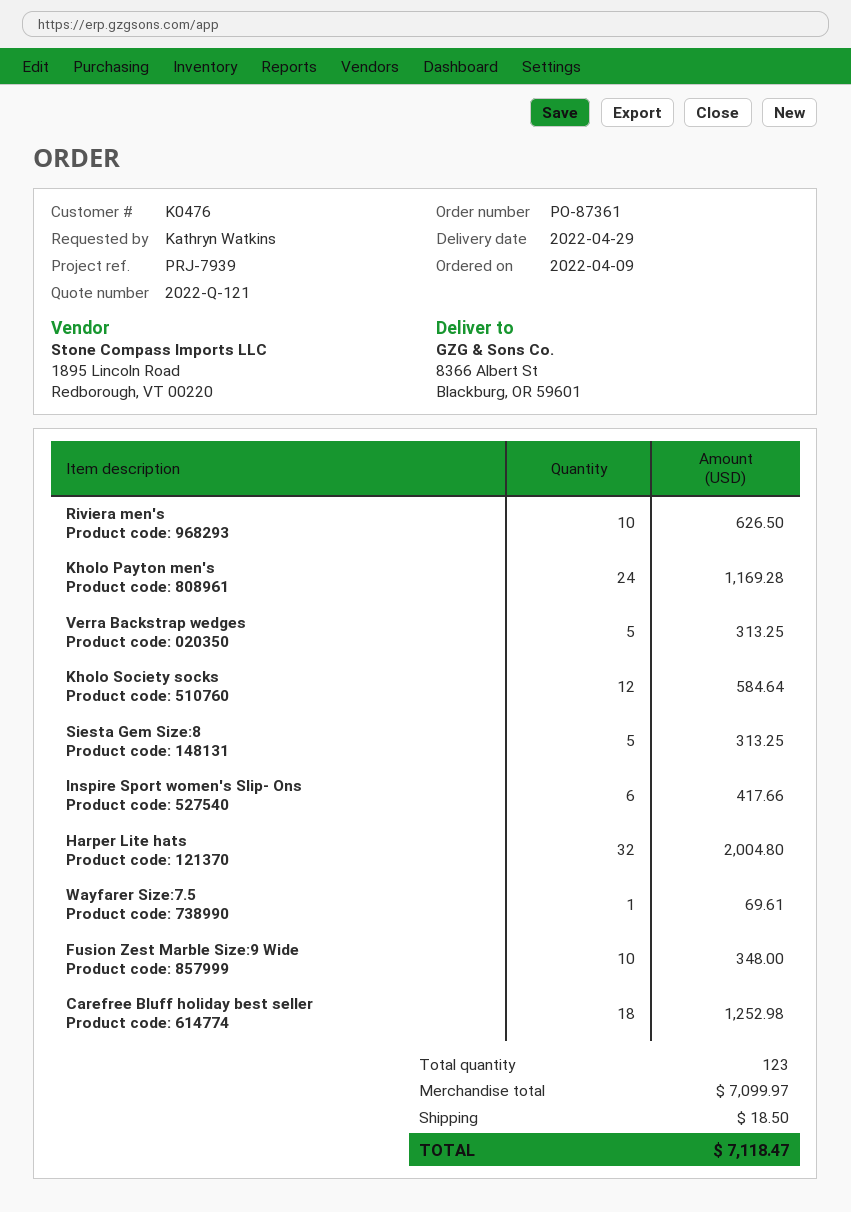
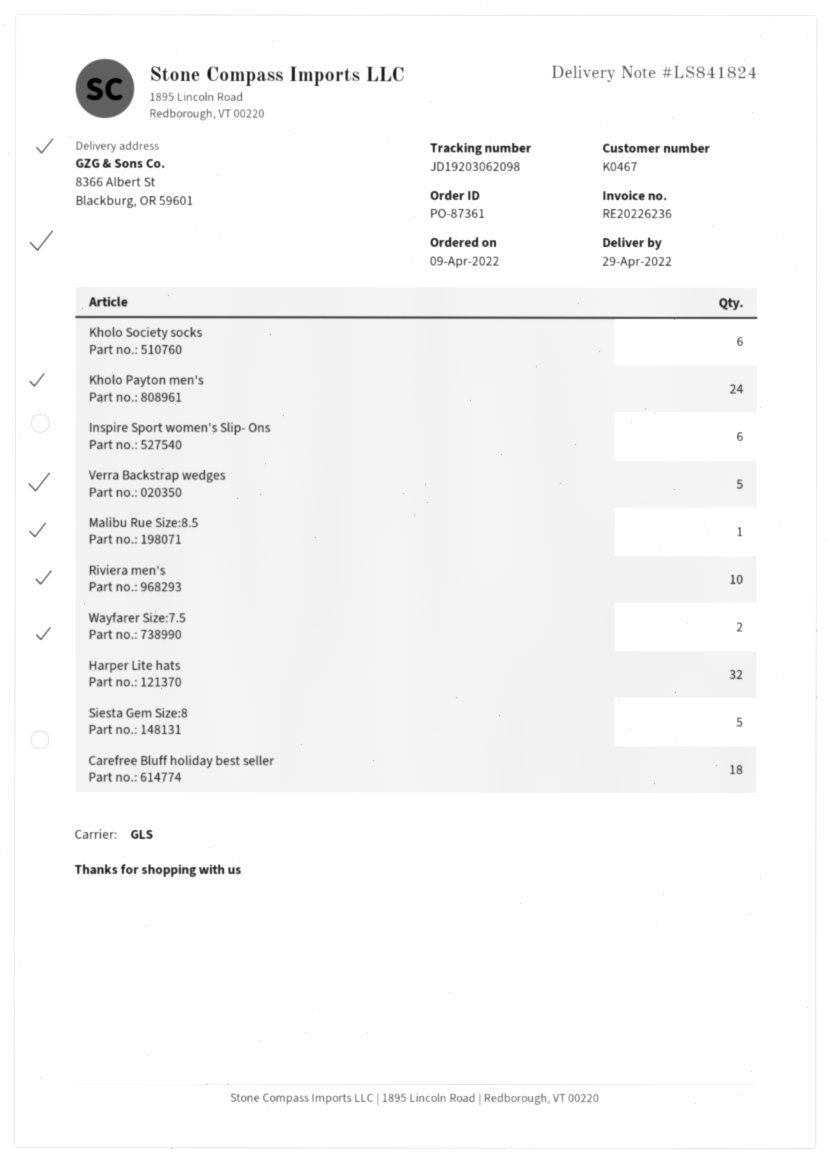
customer number: K0476 -> K0467
Kholo Society socks: 12 -> 6
Wayfarer Size:7.5: 1 -> 2
Fusion Zest Marble Size:9 Wide: 10 -> none
Malibu Rue Size:8.5: none -> 1

